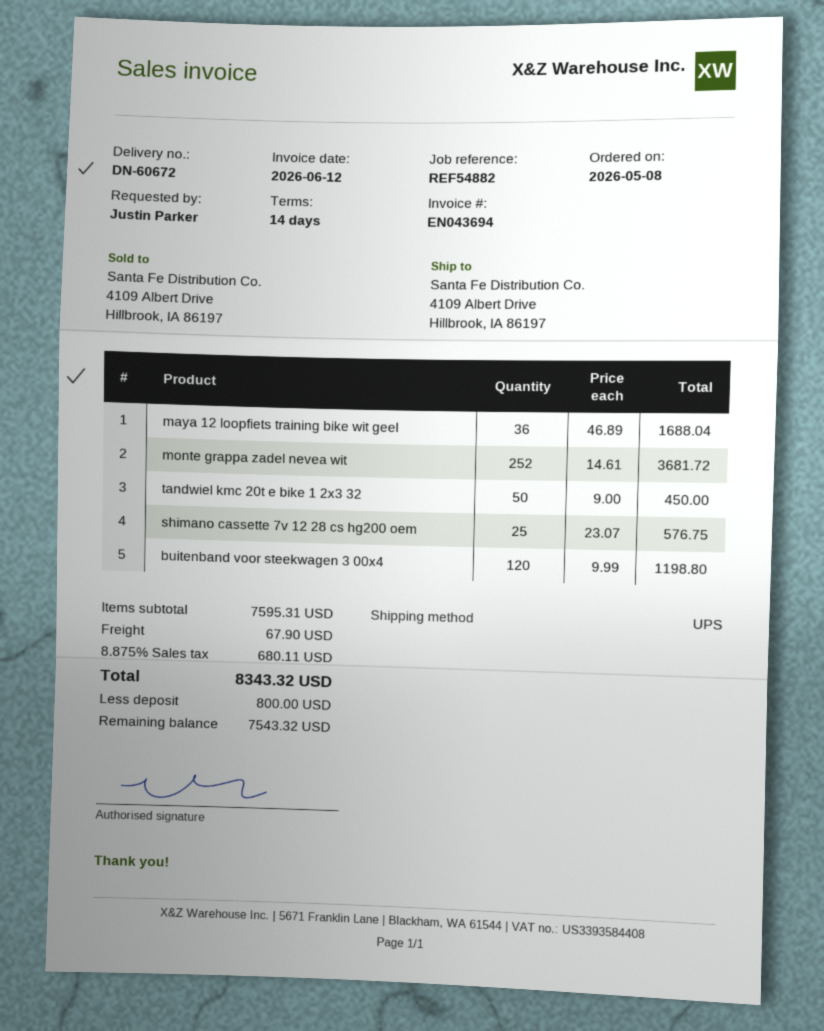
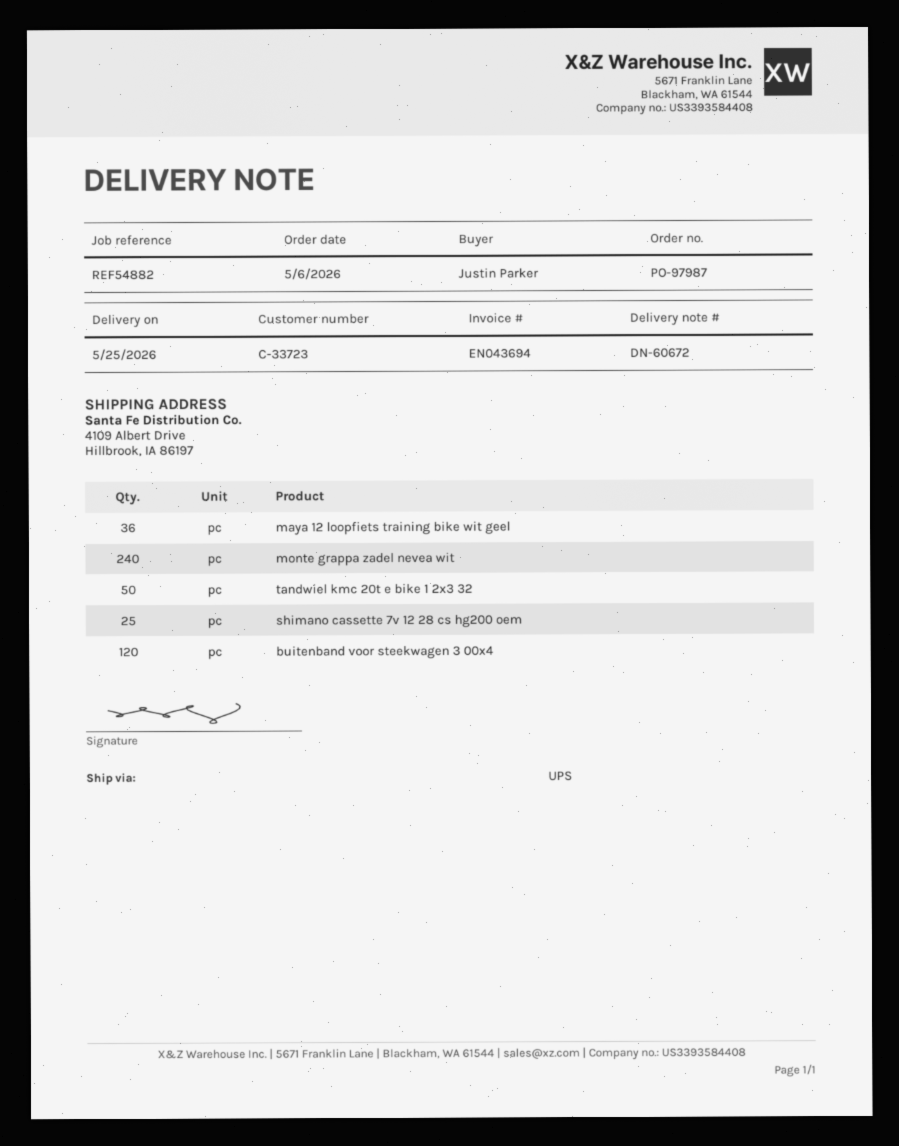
order date: 2026-05-08 -> 2026-05-06
monte grappa zadel nevea wit: 252 -> 240

